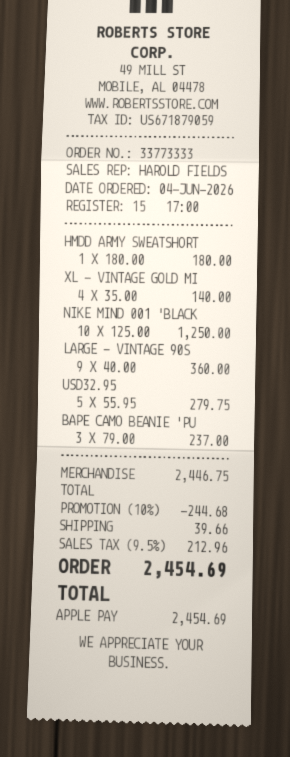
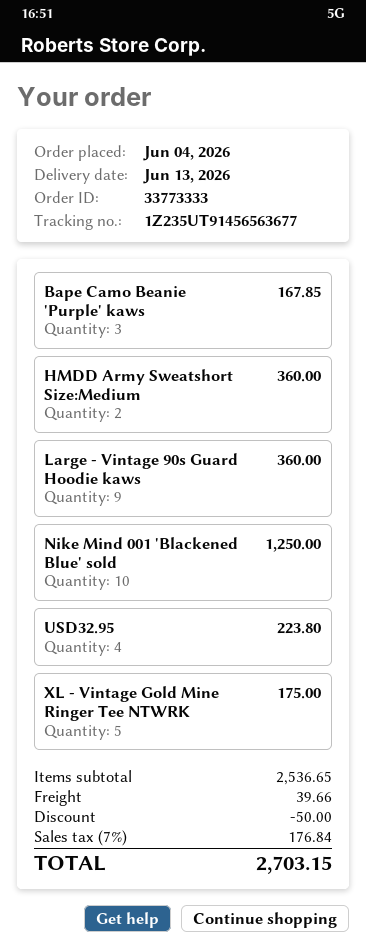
HMDD ARMY SWEATSHORT: 1 for 180.00 -> 2 for 360.00
XL - VINTAGE GOLD MI: 4 for 140.00 -> 5 for 175.00
USD32.95: 5 for 279.75 -> 4 for 223.80
BAPE CAMO BEANIE 'PU: 3 for 237.00 -> 3 for 167.85
subtotal: 2446.75 -> 2536.65
discount: 244.68 -> 50.00
tax: 9.5% = 212.96 -> 7% = 176.84
total: 2454.69 -> 2703.15

